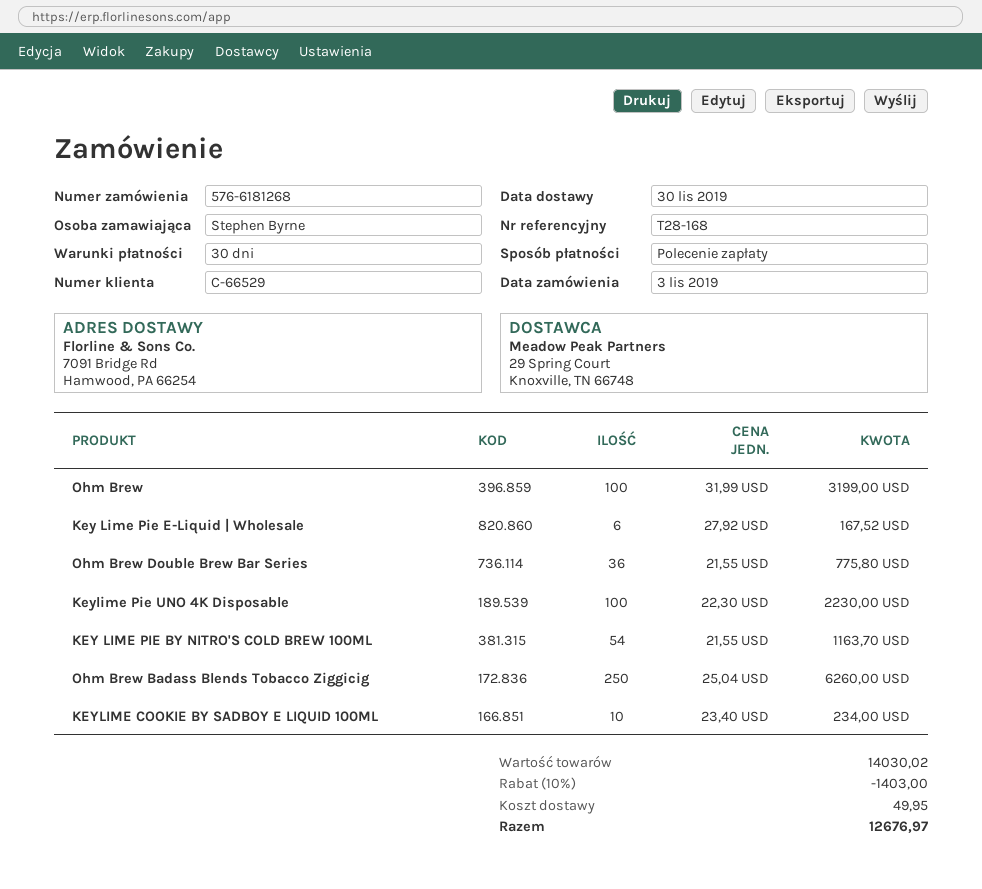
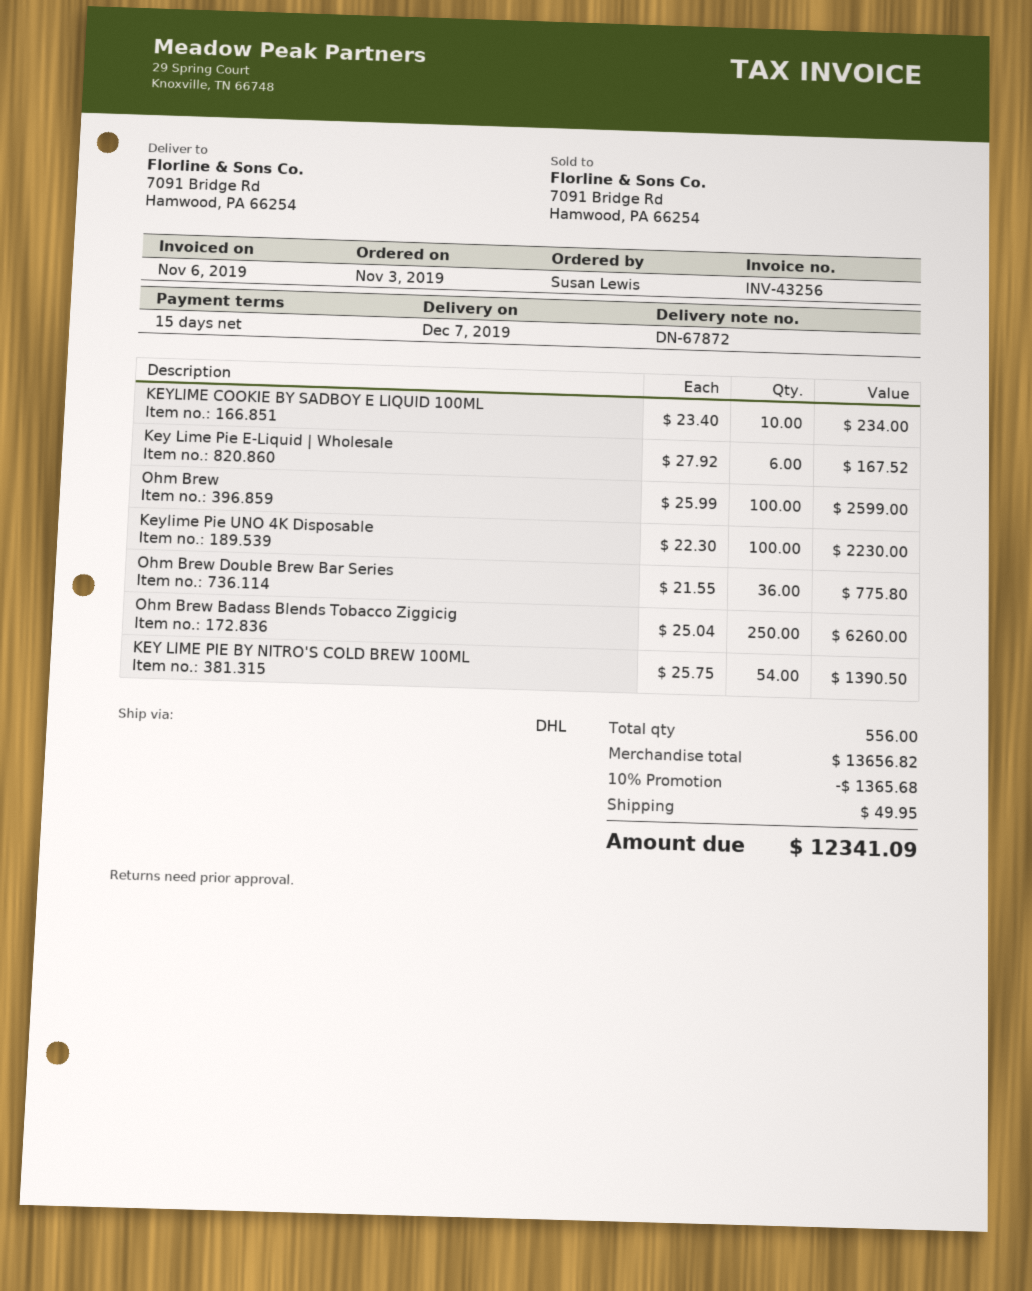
delivery date: 2019-11-30 -> 2019-12-07
payment terms: 30 days -> 15 days
ordered by: Stephen Byrne -> Susan Lewis
Ohm Brew: 100 x 31.99 = 3199.00 -> 100 x 25.99 = 2599.00
KEY LIME PIE BY NITRO'S COLD BREW 100ML: 54 x 21.55 = 1163.70 -> 54 x 25.75 = 1390.50
subtotal: 14030.02 -> 13656.82
discount: 10% = 1403.00 -> 10% = 1365.68
total: 12676.97 -> 12341.09

